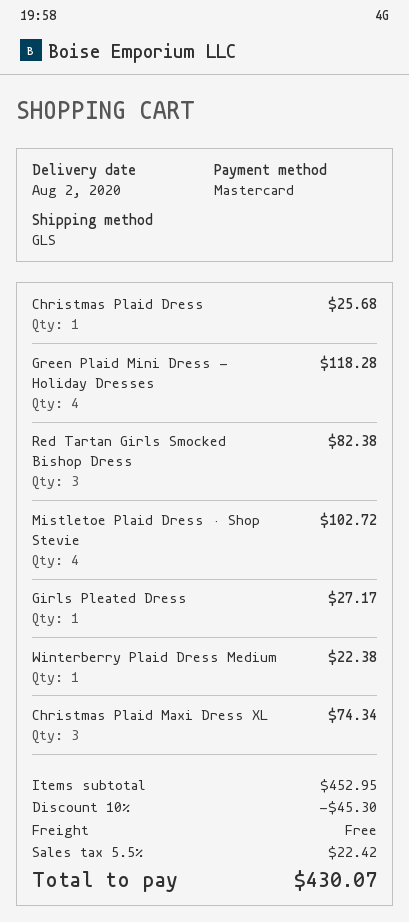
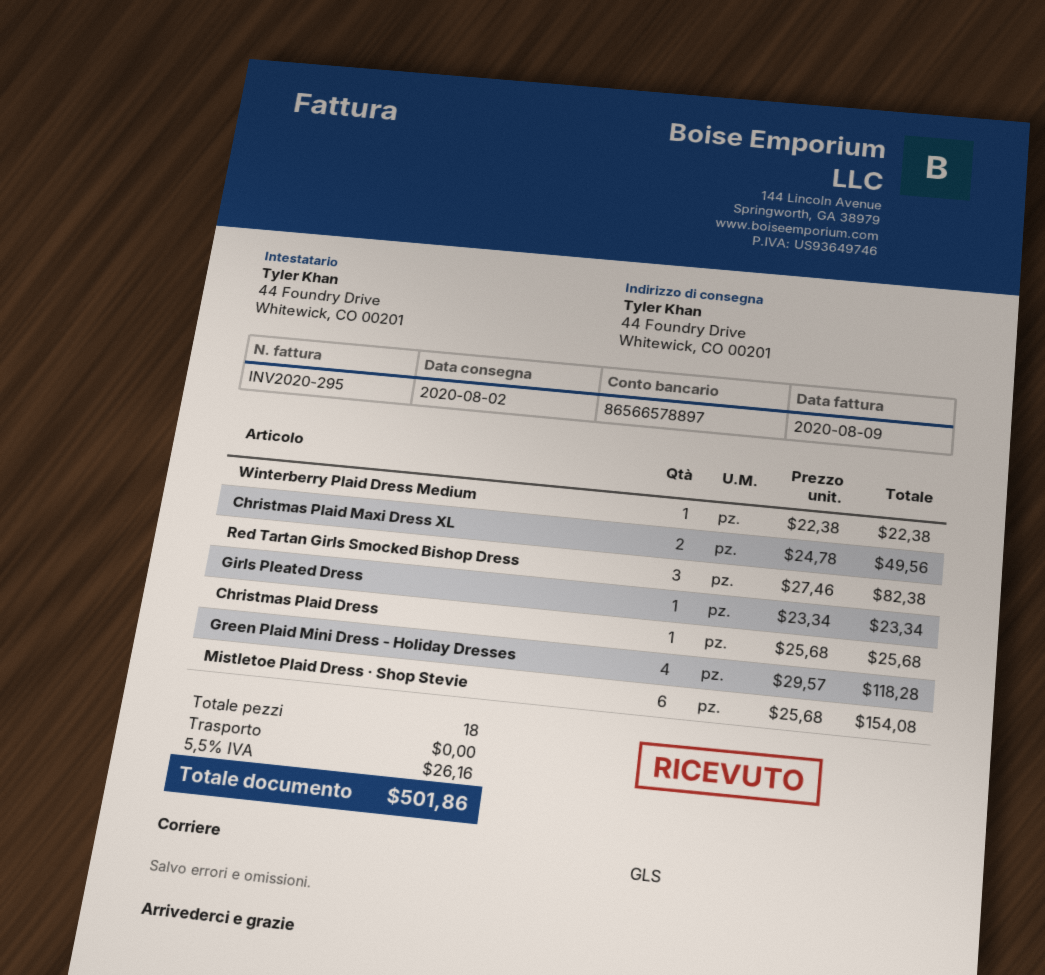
Mistletoe Plaid Dress · Shop Stevie: 4 for 102.72 -> 6 for 154.08
Girls Pleated Dress: 1 for 27.17 -> 1 for 23.34
Christmas Plaid Maxi Dress XL: 3 for 74.34 -> 2 for 49.56
discount: 10% = 45.30 -> none
tax: 5.5% = 22.42 -> 5.5% = 26.16
total: 430.07 -> 501.86

